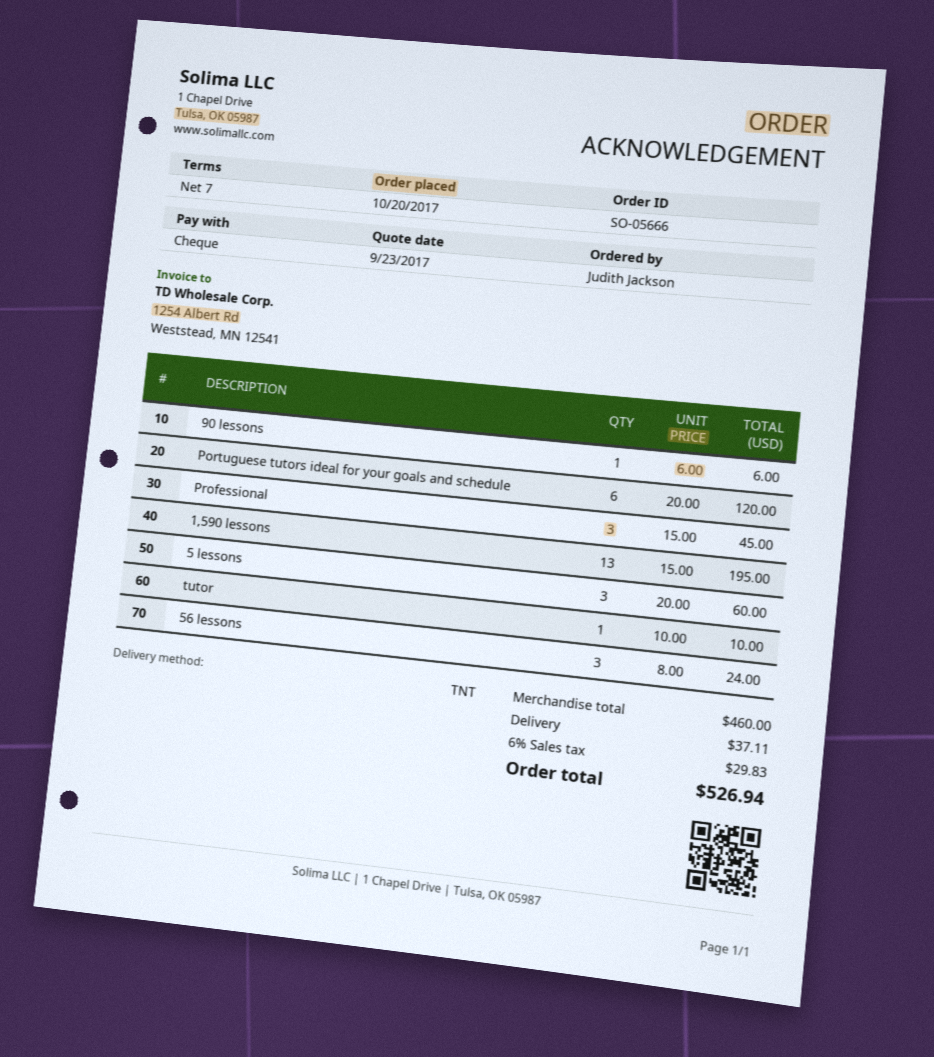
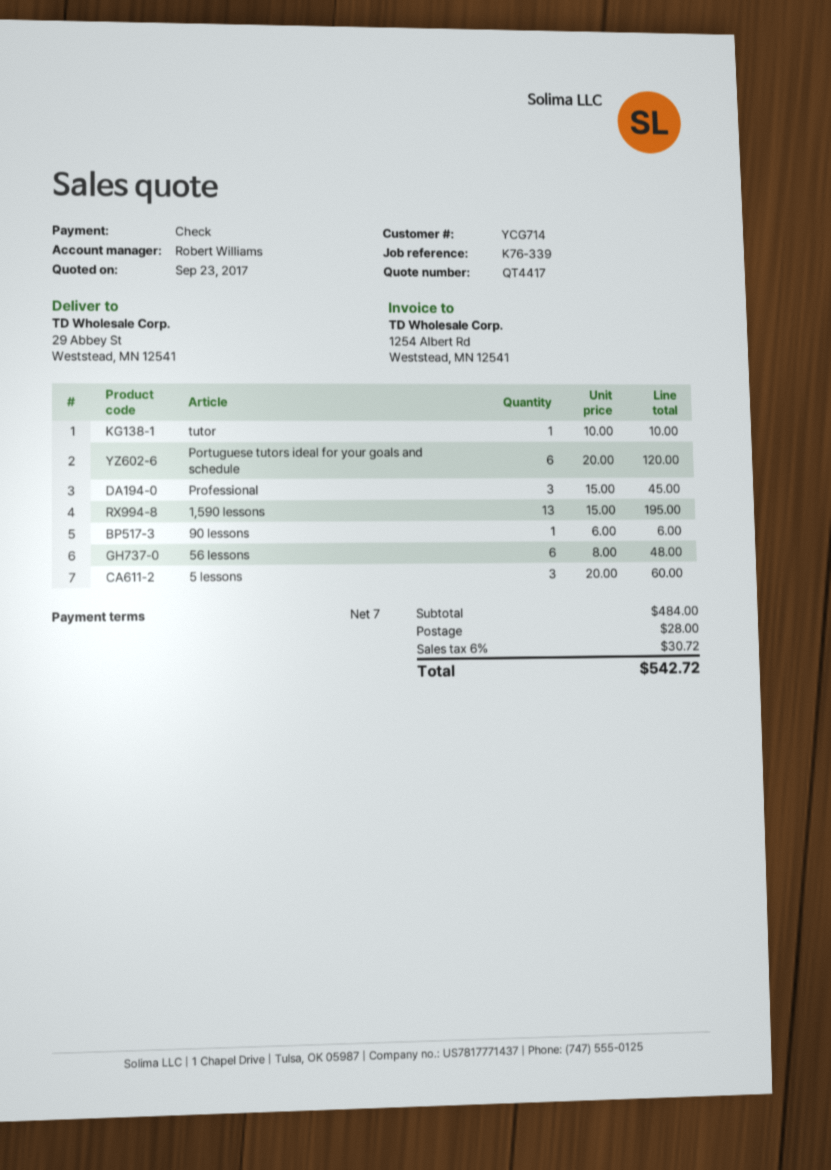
56 lessons: 3 x 8.00 = 24.00 -> 6 x 8.00 = 48.00
subtotal: 460.00 -> 484.00
shipping: 37.11 -> 28.00
tax: 6% = 29.83 -> 6% = 30.72
total: 526.94 -> 542.72

